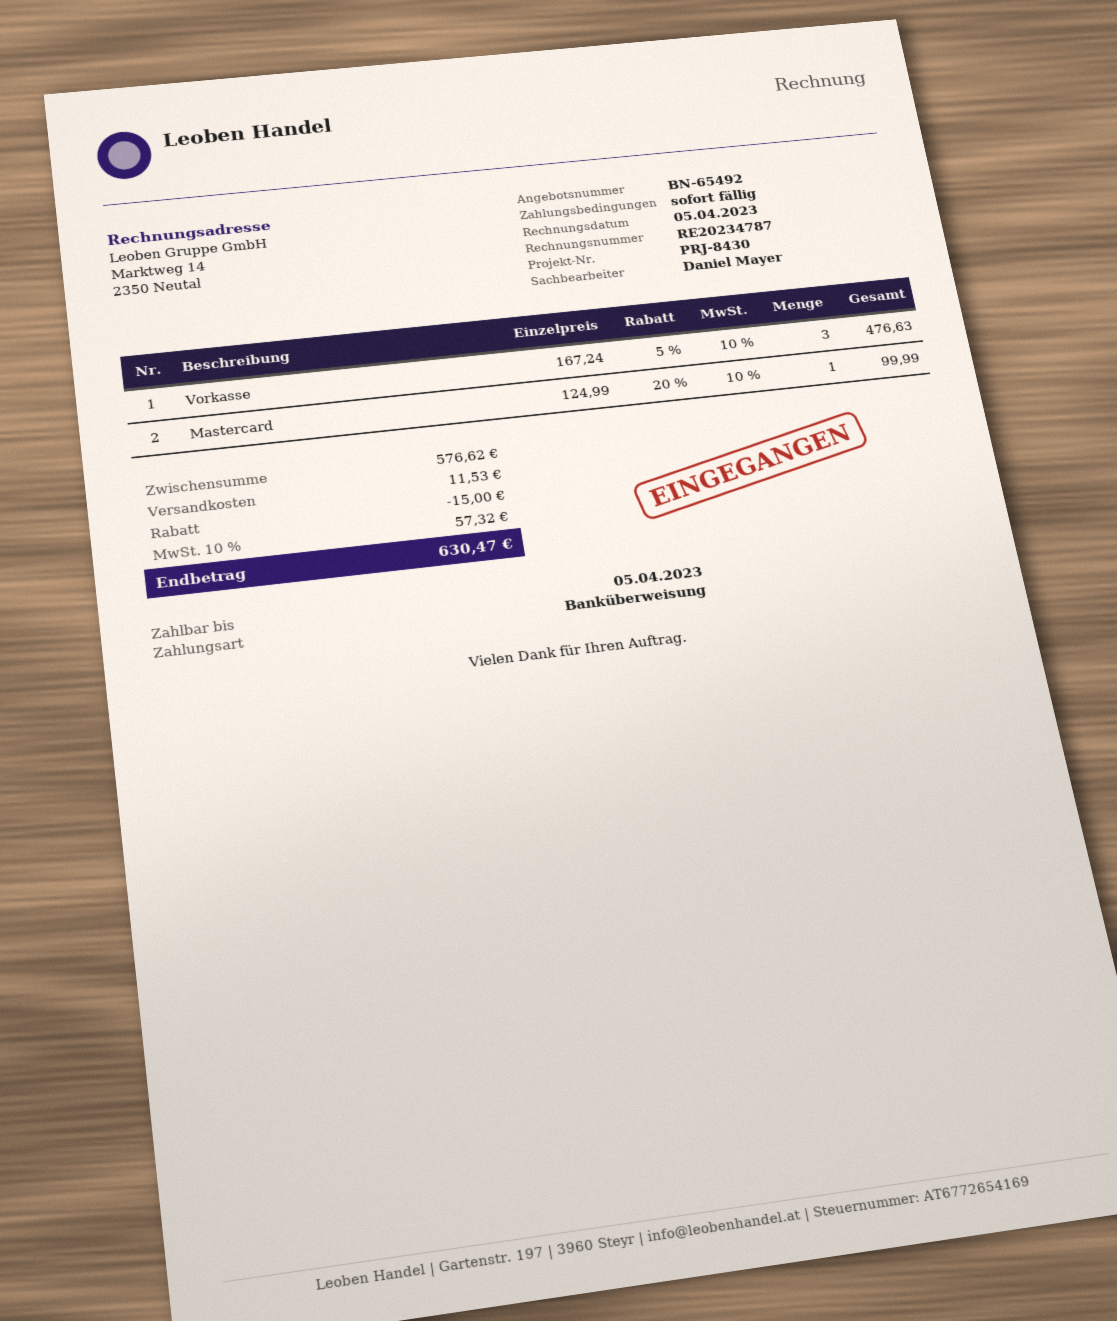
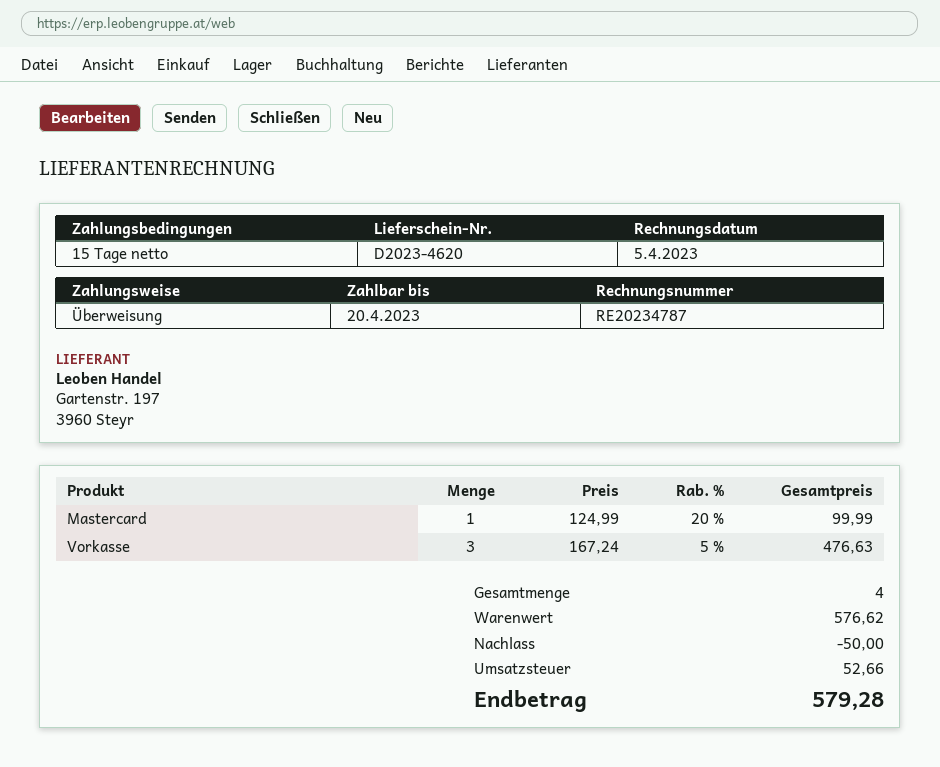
payment terms: on receipt -> 15 days
due date: 2023-04-05 -> 2023-04-20
discount: 15.00 -> 50.00
shipping: 11.53 -> none
tax: 57.32 -> 52.66
total: 630.47 -> 579.28

